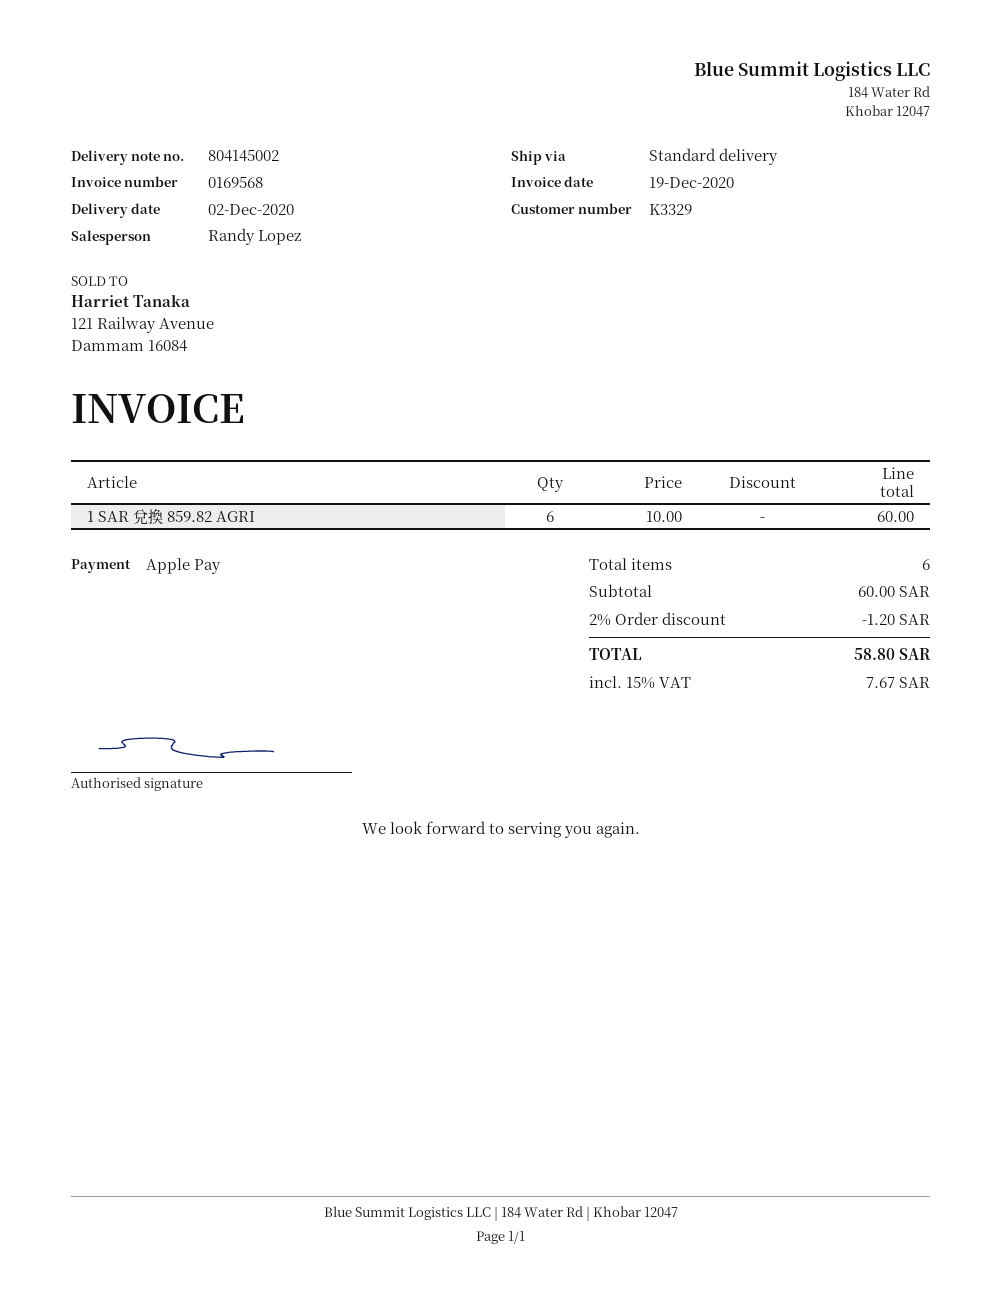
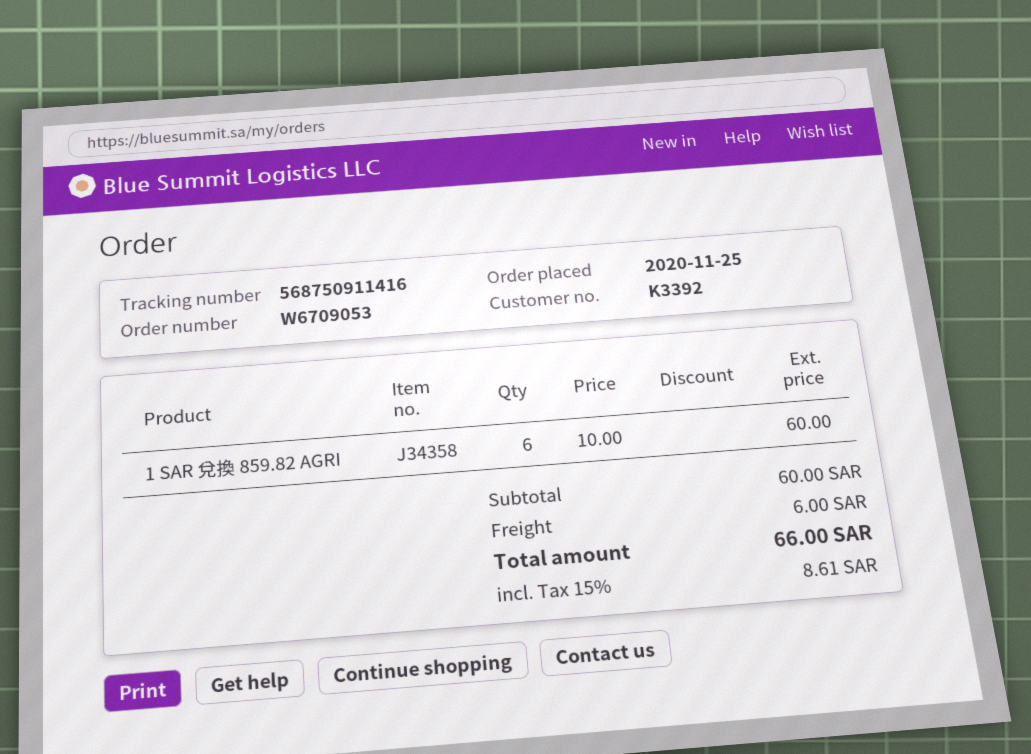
customer number: K3329 -> K3392
discount: 2% = 1.20 -> none
shipping: none -> 6.00
tax: 15% = 7.67 -> 15% = 8.61
total: 58.80 -> 66.00

